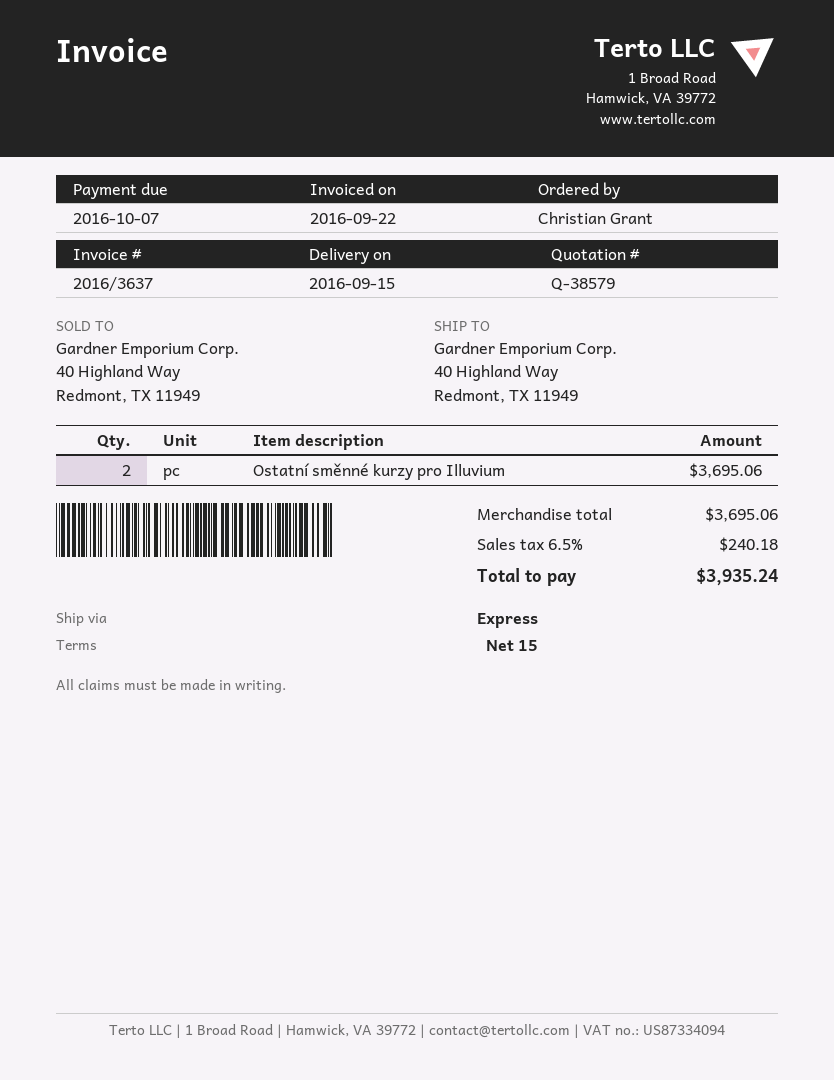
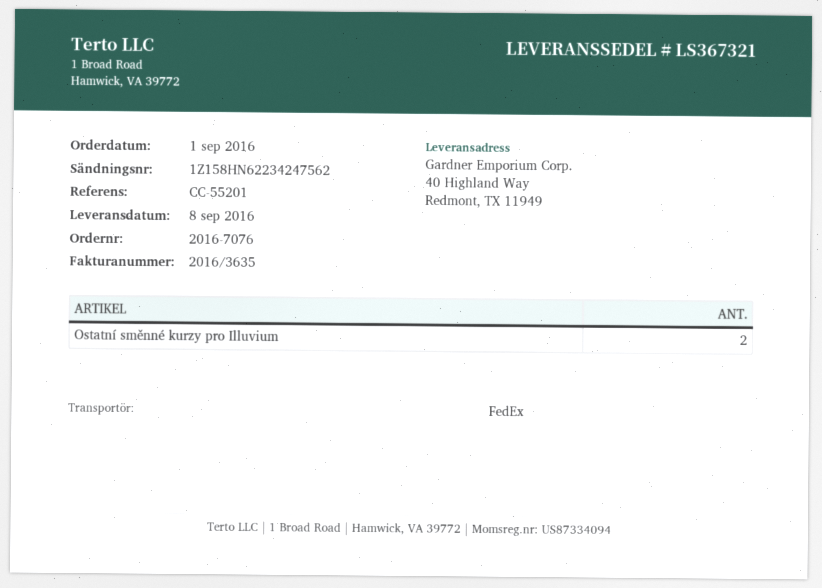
delivery date: 2016-09-15 -> 2016-09-08
invoice number: 2016/3637 -> 2016/3635
shipping method: express -> FedEx

